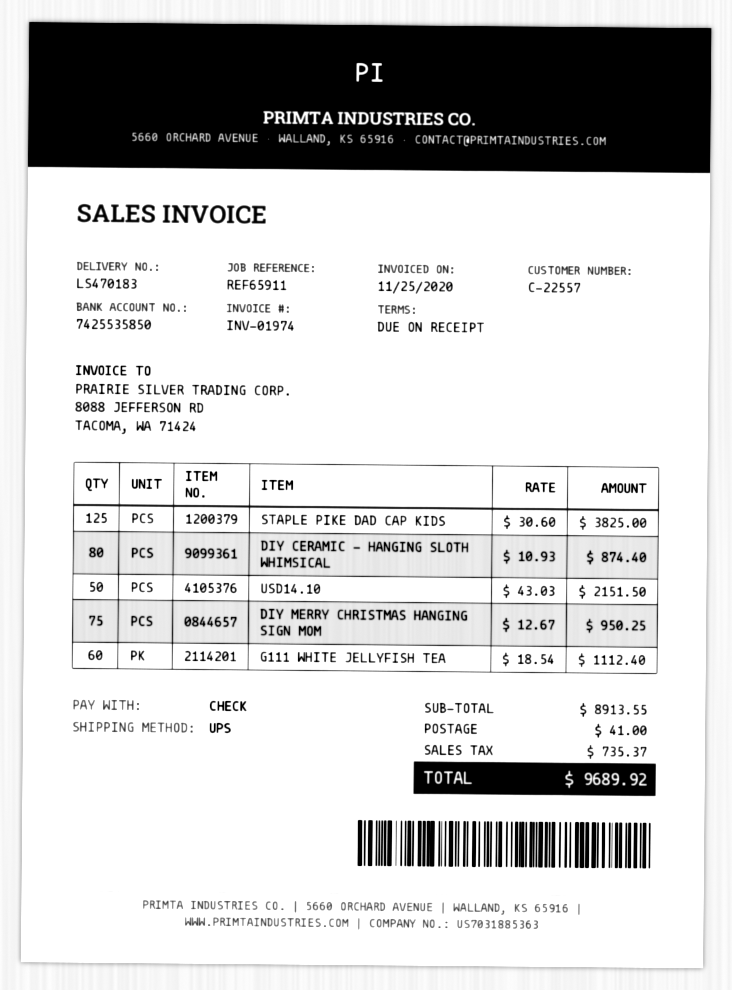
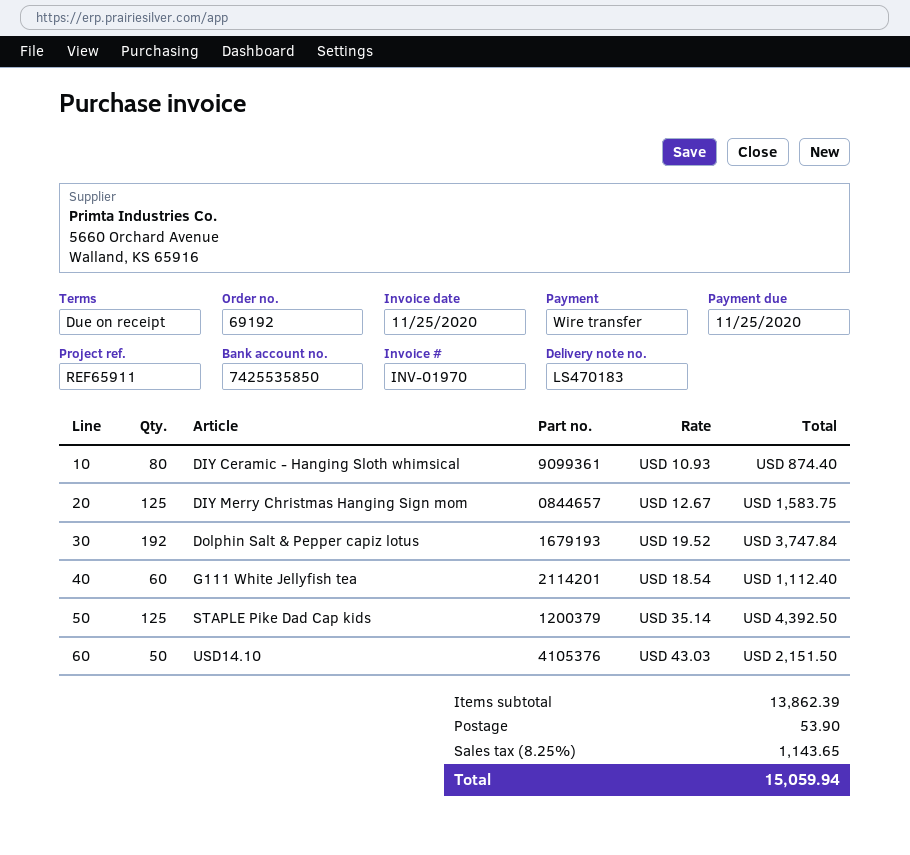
invoice number: INV-01974 -> INV-01970
payment method: cheque -> bank transfer
STAPLE PIKE DAD CAP KIDS: 125 x 30.60 = 3825.00 -> 125 x 35.14 = 4392.50
DIY MERRY CHRISTMAS HANGING SIGN MOM: 75 x 12.67 = 950.25 -> 125 x 12.67 = 1583.75
Dolphin Salt & Pepper capiz lotus: none -> 192 x 19.52 = 3747.84
subtotal: 8913.55 -> 13862.39
shipping: 41.00 -> 53.90
tax: 735.37 -> 1143.65
total: 9689.92 -> 15059.94

